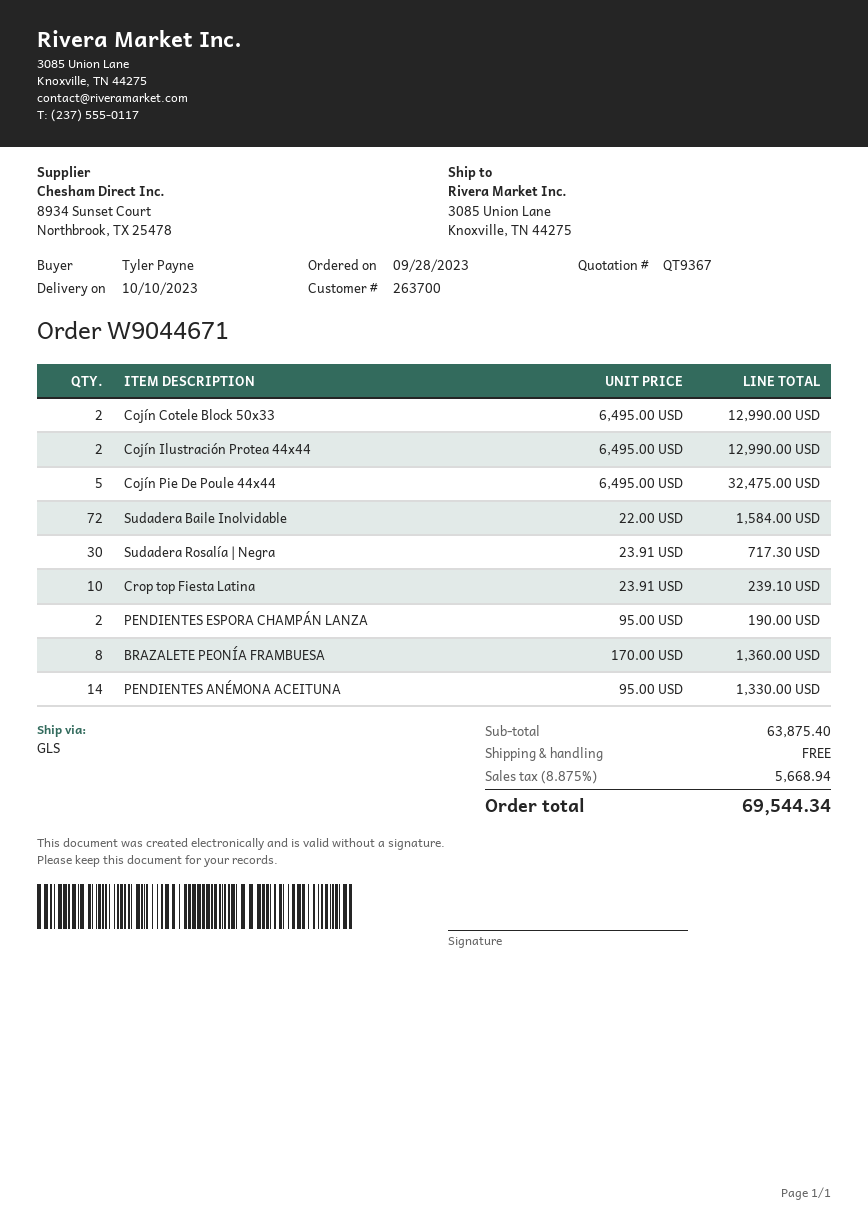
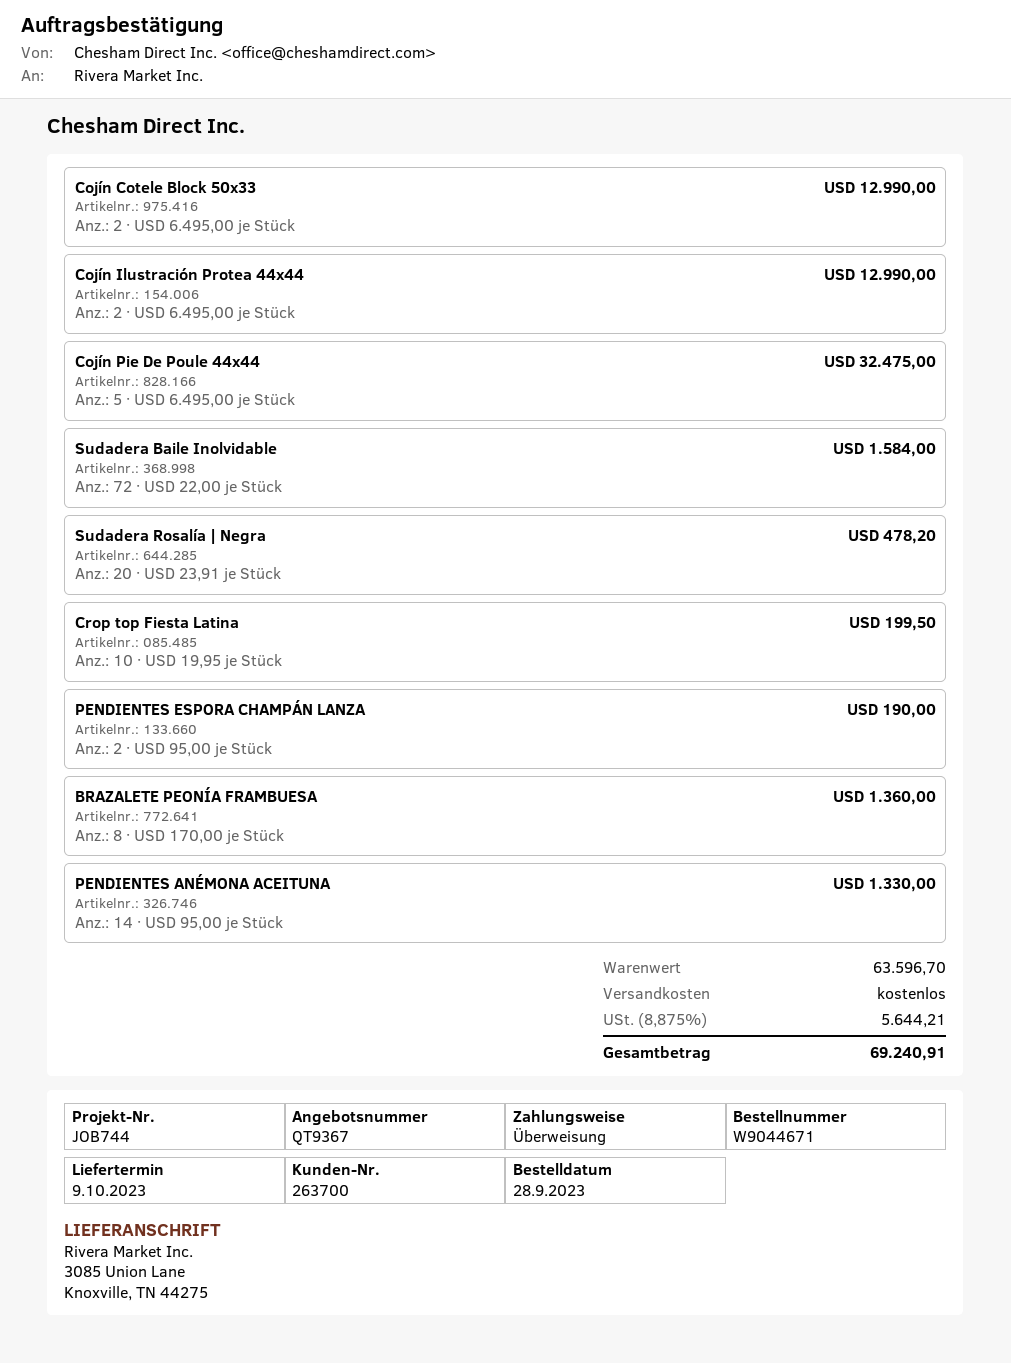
delivery date: 2023-10-10 -> 2023-10-09
Sudadera Rosalía | Negra: 30 x 23.91 = 717.30 -> 20 x 23.91 = 478.20
Crop top Fiesta Latina: 10 x 23.91 = 239.10 -> 10 x 19.95 = 199.50
subtotal: 63875.40 -> 63596.70
tax: 8.875% = 5668.94 -> 8.875% = 5644.21
total: 69544.34 -> 69240.91

